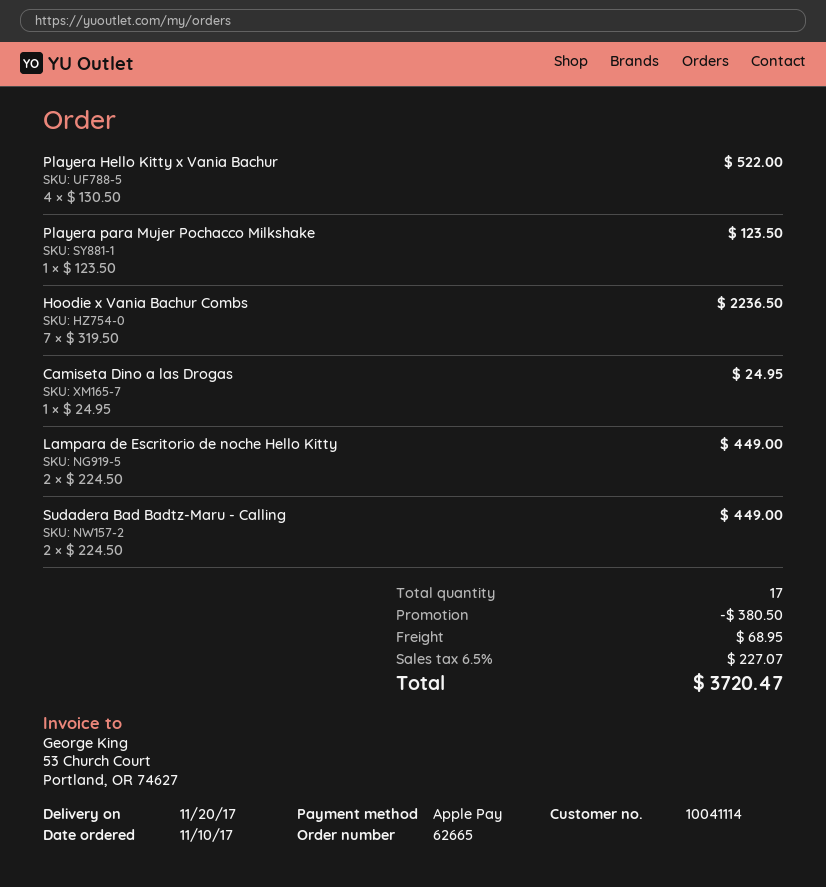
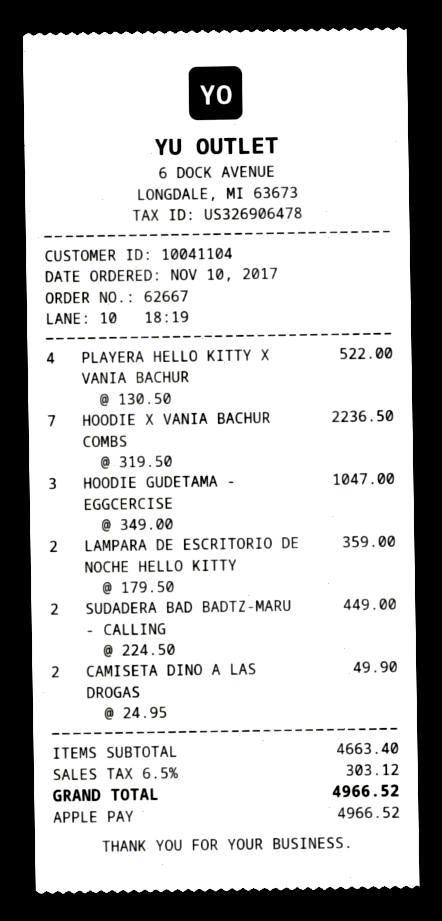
order number: 62665 -> 62667
customer number: 10041114 -> 10041104
Playera para Mujer Pochacco Milkshake: 1 x 123.50 = 123.50 -> none
Camiseta Dino a las Drogas: 1 x 24.95 = 24.95 -> 2 x 24.95 = 49.90
Lampara de Escritorio de noche Hello Kitty: 2 x 224.50 = 449.00 -> 2 x 179.50 = 359.00
HOODIE GUDETAMA - EGGCERCISE: none -> 3 x 349.00 = 1047.00
discount: 380.50 -> none
shipping: 68.95 -> none
tax: 6.5% = 227.07 -> 6.5% = 303.12
total: 3720.47 -> 4966.52

